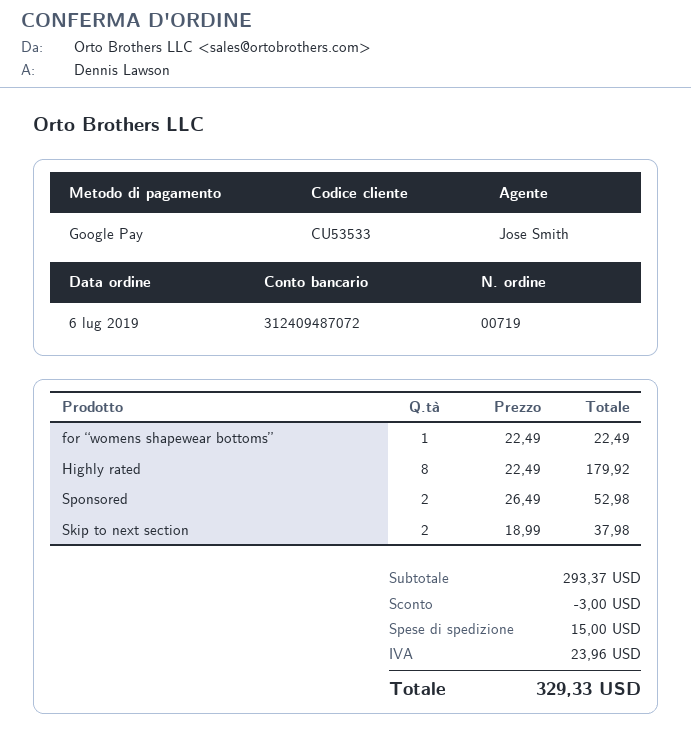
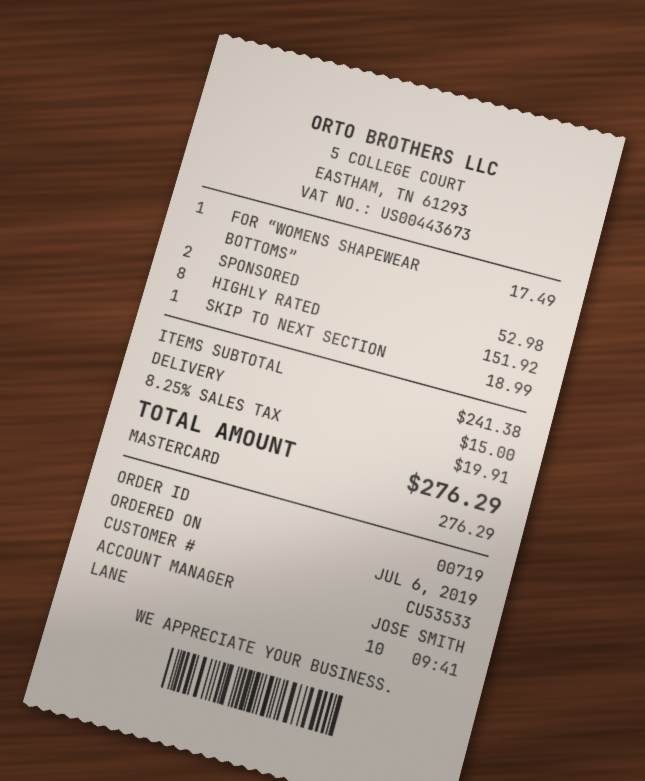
payment method: Google Pay -> Mastercard
for “womens shapewear bottoms”: 1 for 22.49 -> 1 for 17.49
Highly rated: 8 for 179.92 -> 8 for 151.92
Skip to next section: 2 for 37.98 -> 1 for 18.99
subtotal: 293.37 -> 241.38
discount: 3.00 -> none
tax: 23.96 -> 19.91
total: 329.33 -> 276.29

